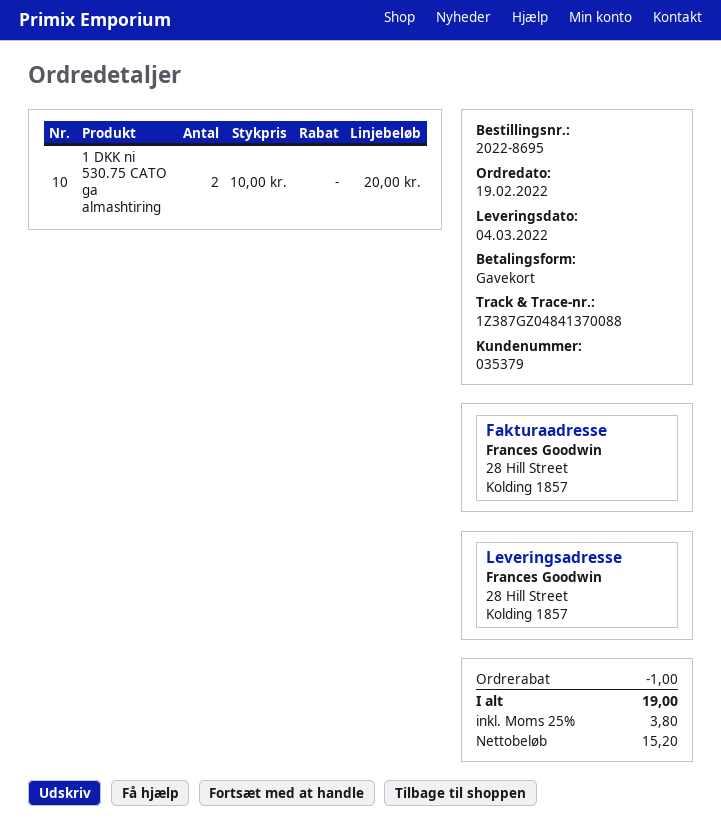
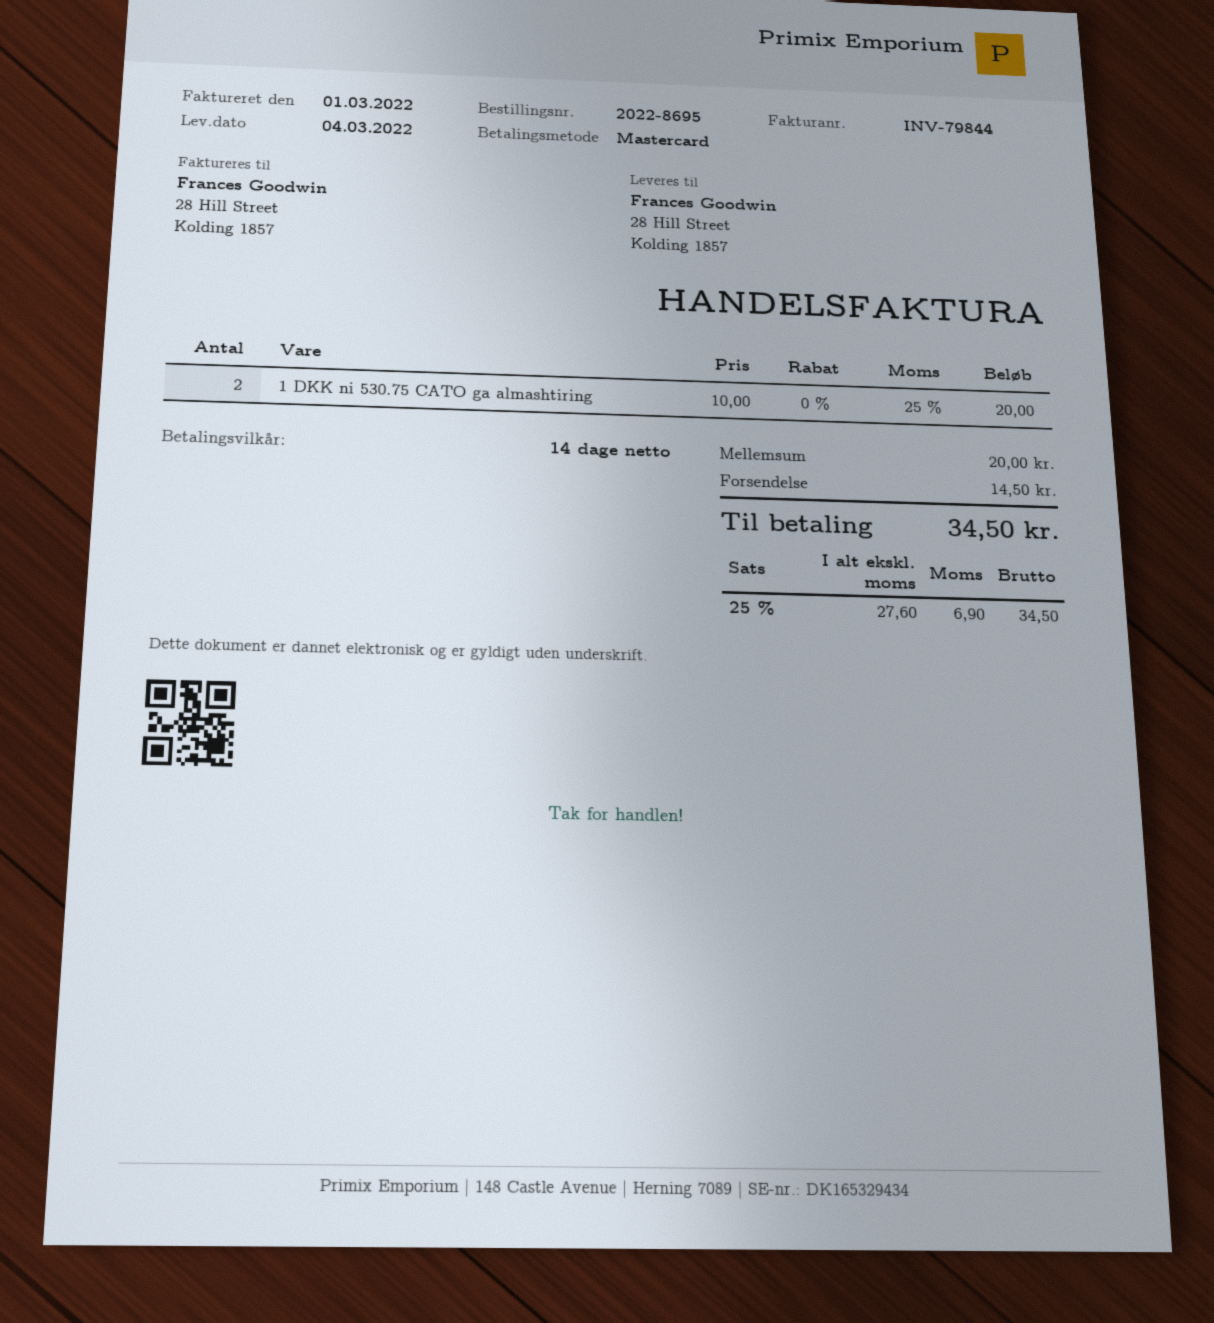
payment method: gift card -> Mastercard
discount: 1.00 -> none
shipping: none -> 14.50
net: 15.20 -> 27.60
tax: 25% = 3.80 -> 25% = 6.90
total: 19.00 -> 34.50

